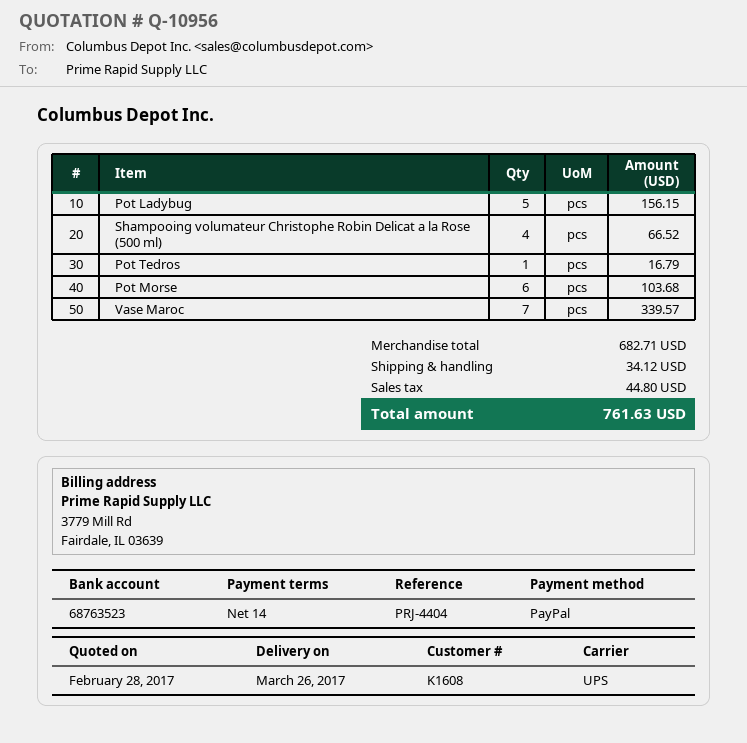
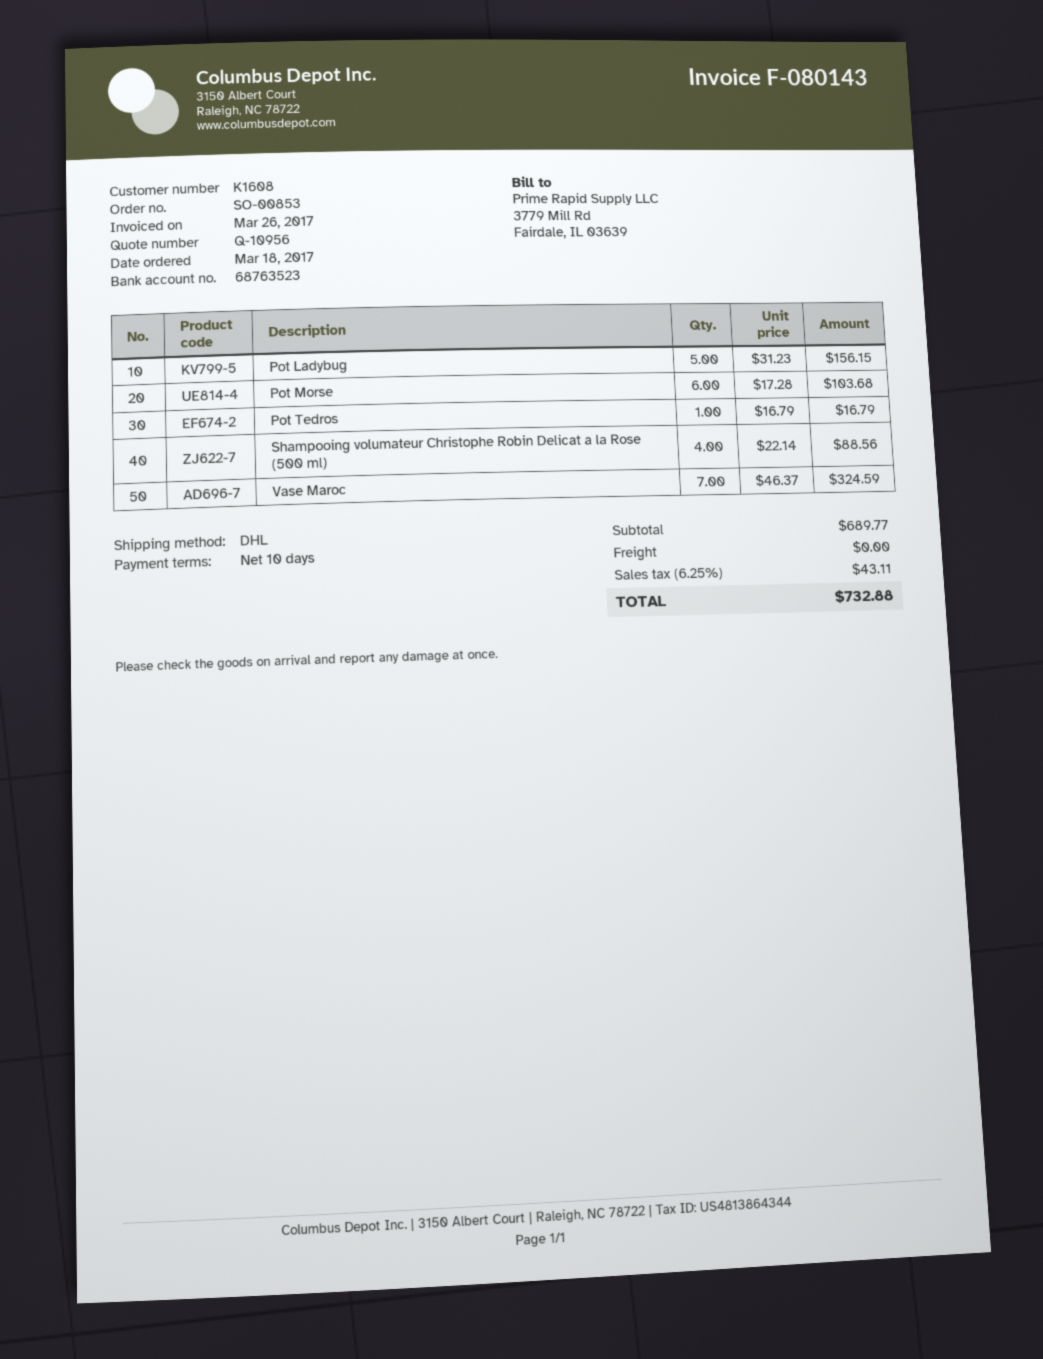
payment terms: 14 days -> 10 days
shipping method: UPS -> DHL
Shampooing volumateur Christophe Robin Delicat a la Rose (500 ml): 4 for 66.52 -> 4 for 88.56
Vase Maroc: 7 for 339.57 -> 7 for 324.59
subtotal: 682.71 -> 689.77
shipping: 34.12 -> 0.00
tax: 44.80 -> 43.11
total: 761.63 -> 732.88

